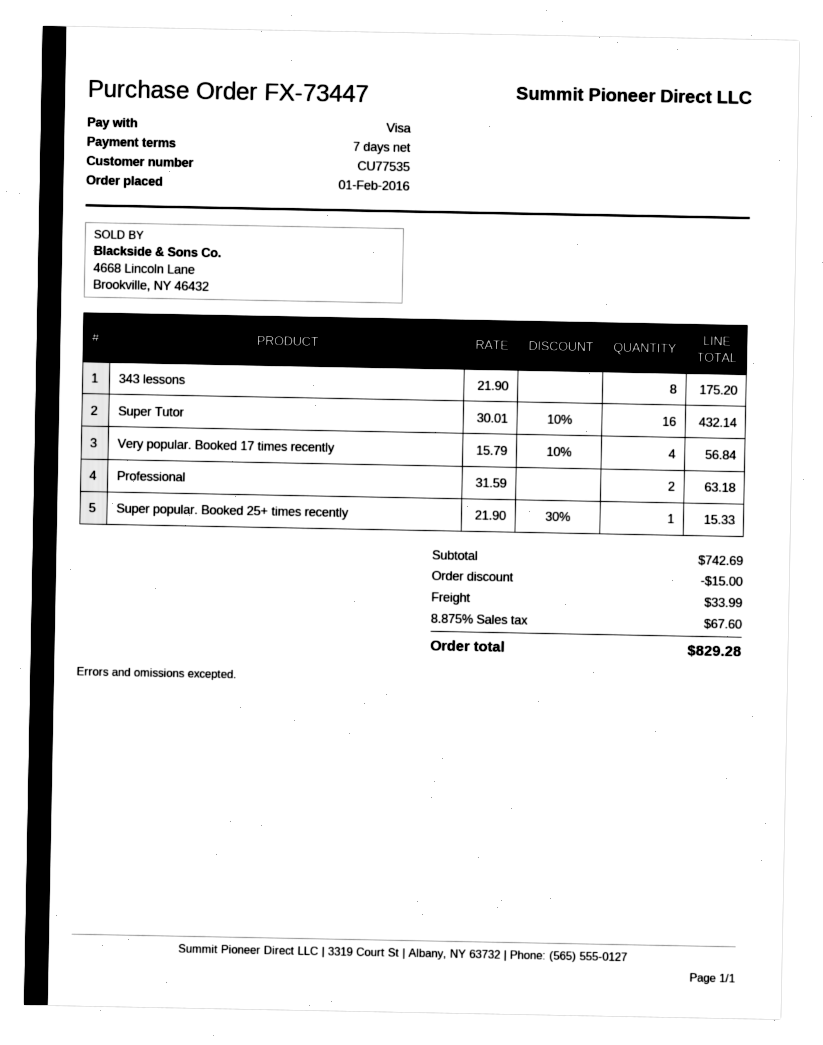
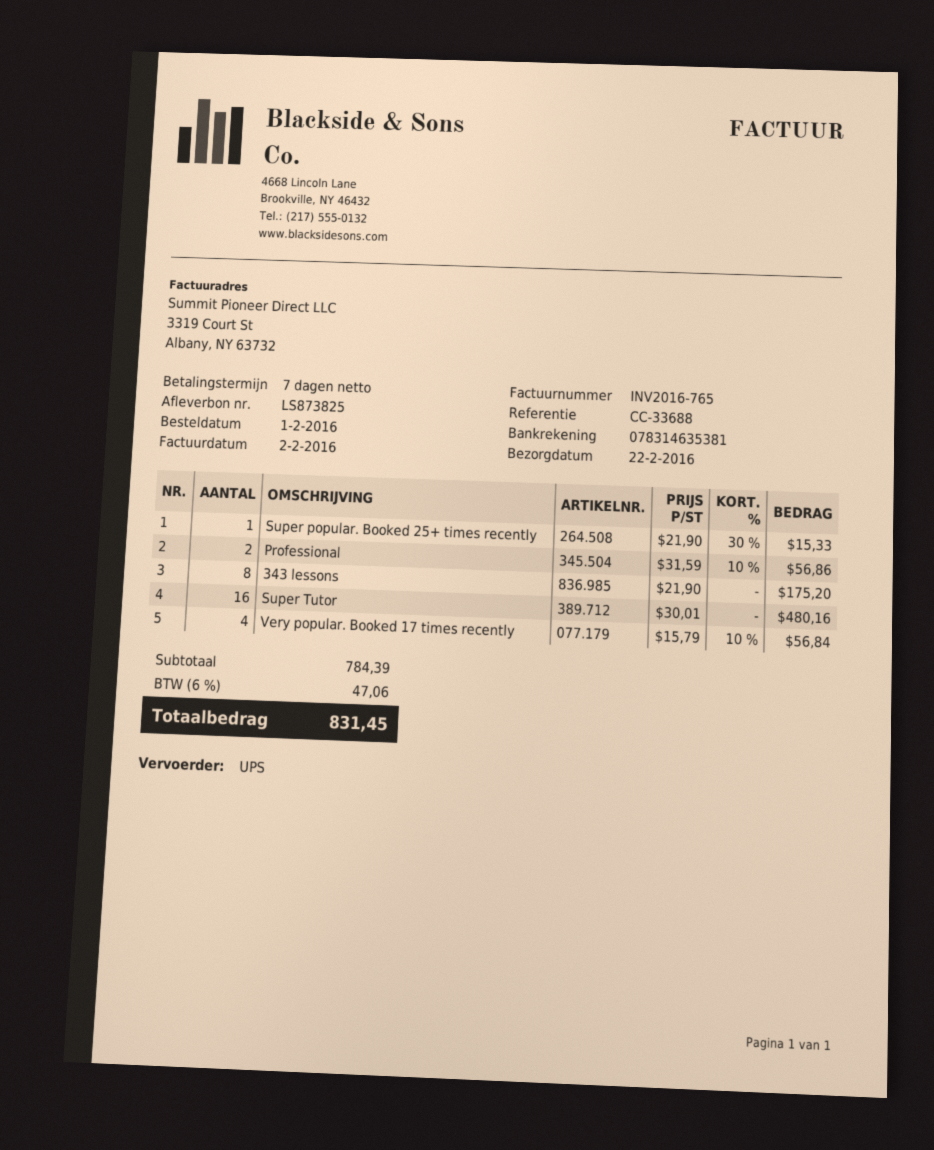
Super Tutor: 16 x 30.01 - 10% = 432.14 -> 16 x 30.01 = 480.16
Professional: 2 x 31.59 = 63.18 -> 2 x 31.59 - 10% = 56.86
subtotal: 742.69 -> 784.39
discount: 15.00 -> none
shipping: 33.99 -> none
tax: 8.875% = 67.60 -> 6% = 47.06
total: 829.28 -> 831.45

